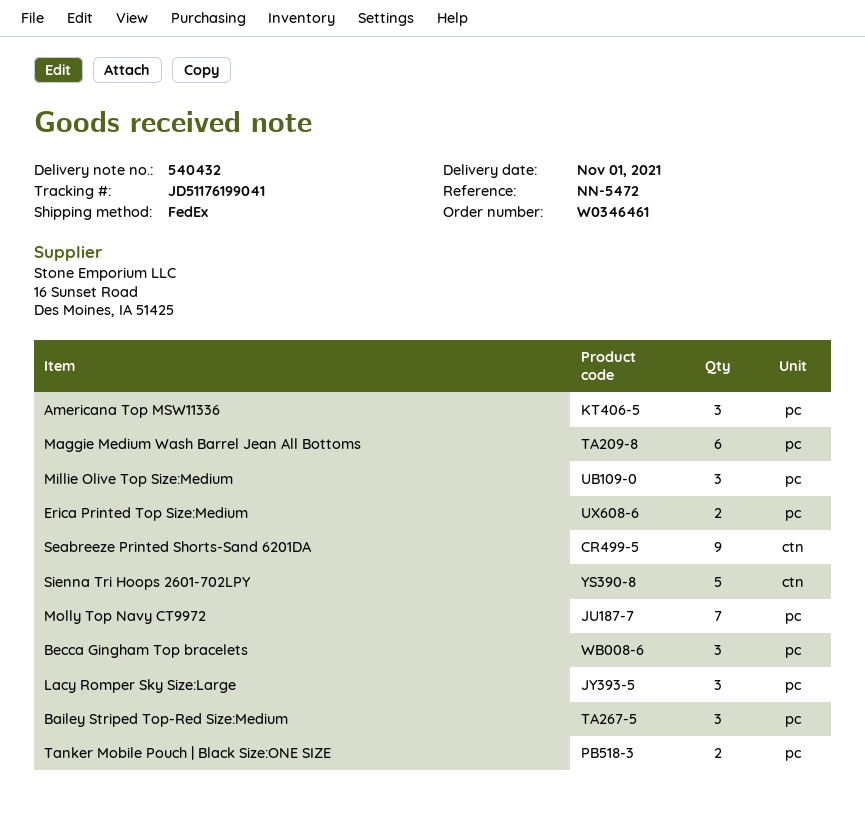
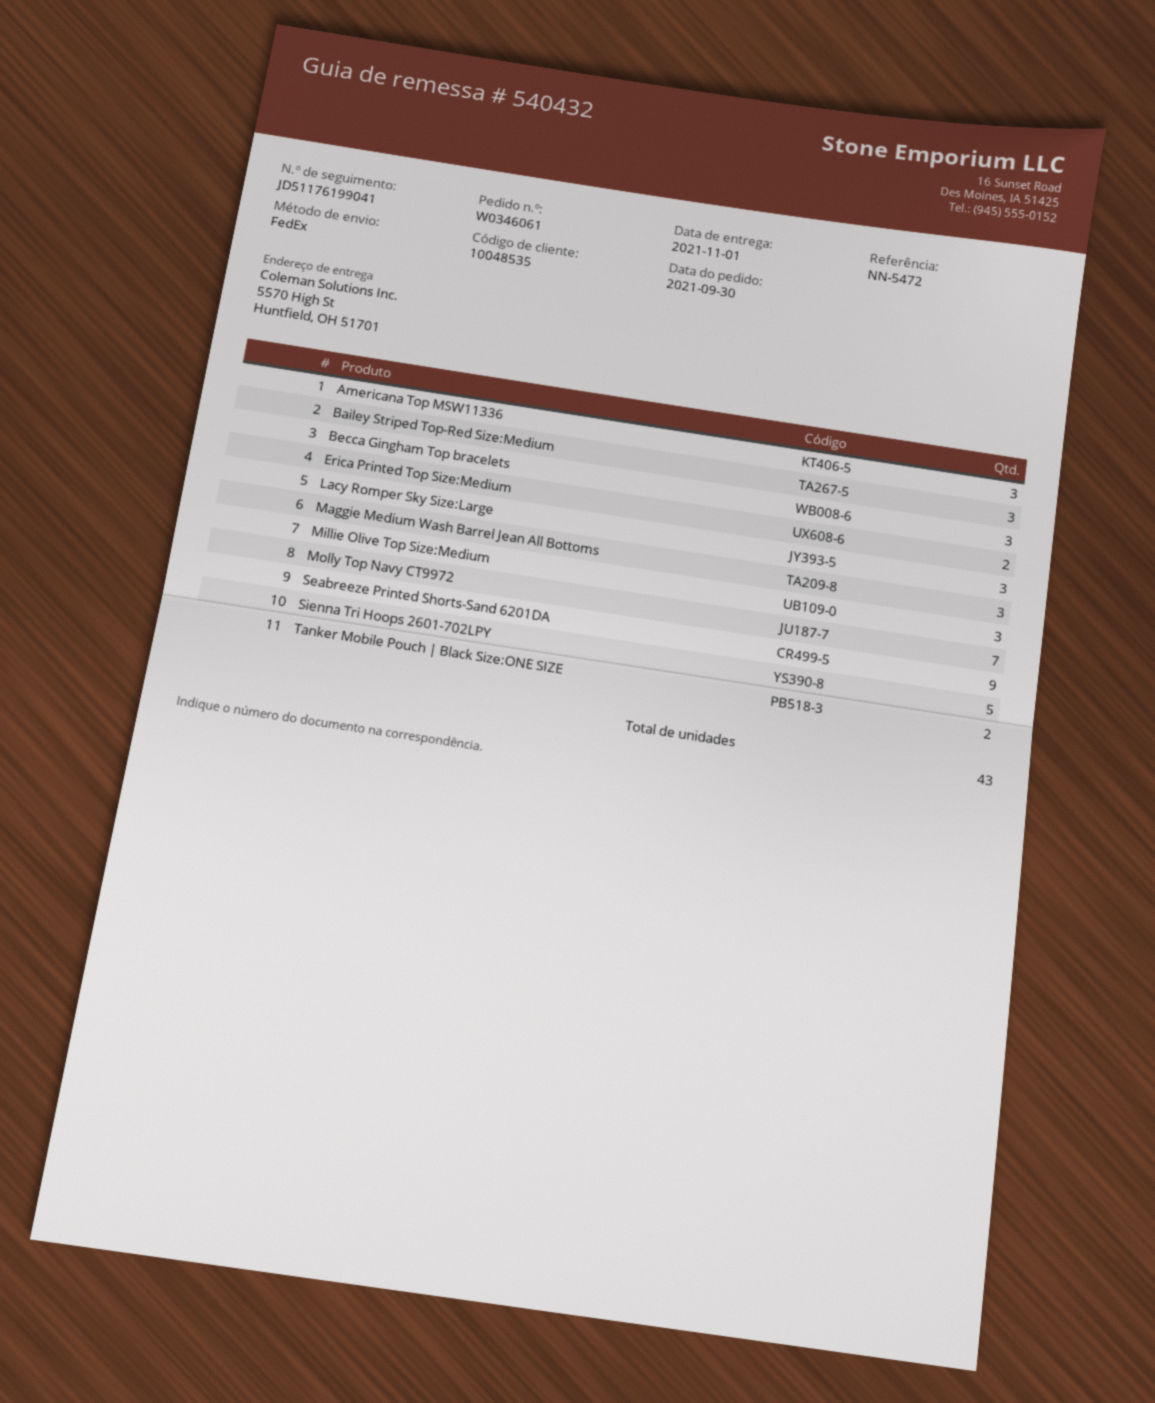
order number: W0346461 -> W0346061
Maggie Medium Wash Barrel Jean All Bottoms: 6 -> 3

